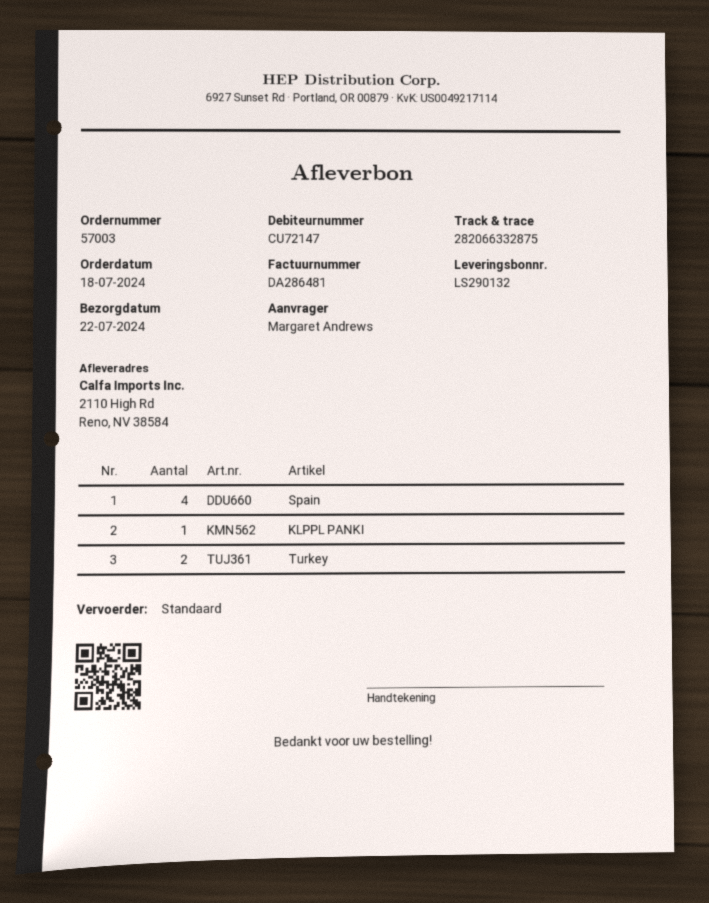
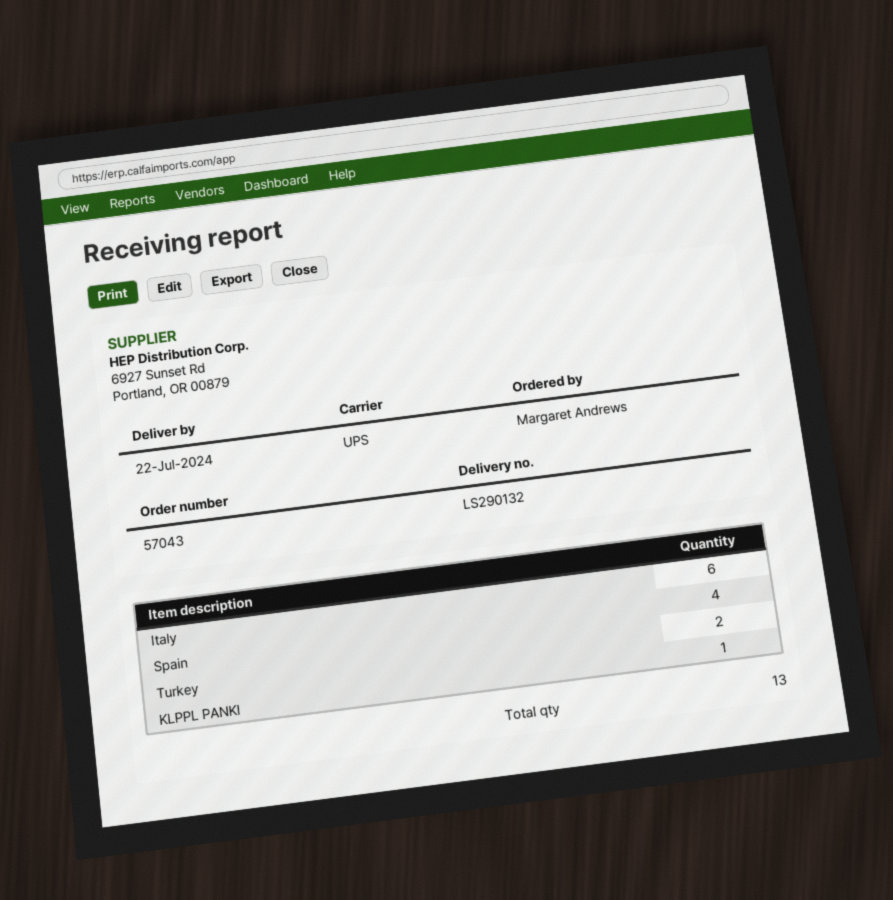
order number: 57003 -> 57043
shipping method: standard -> UPS
Italy: none -> 6

